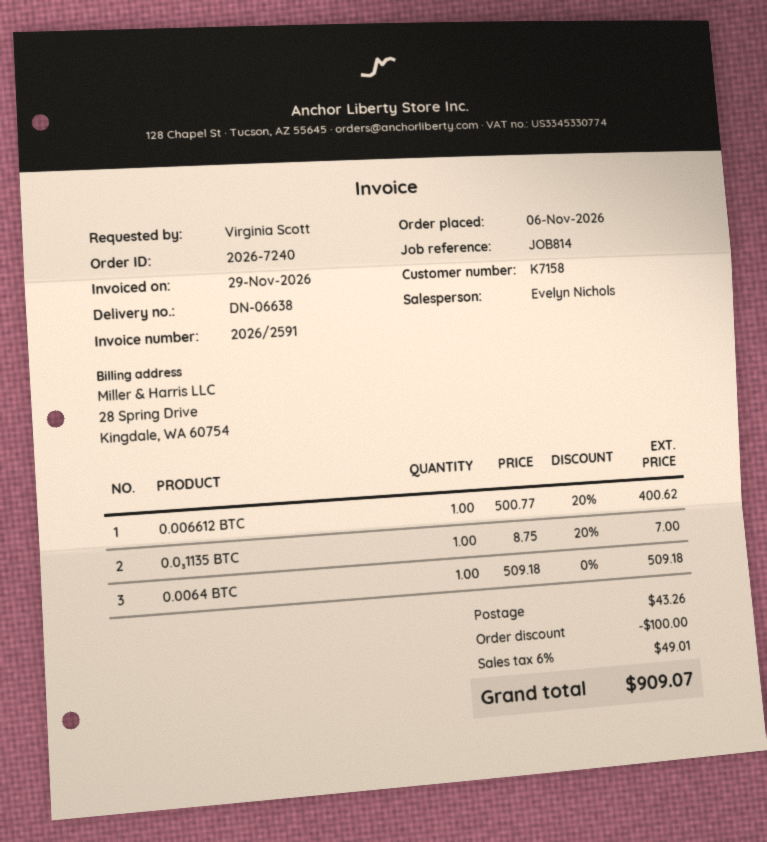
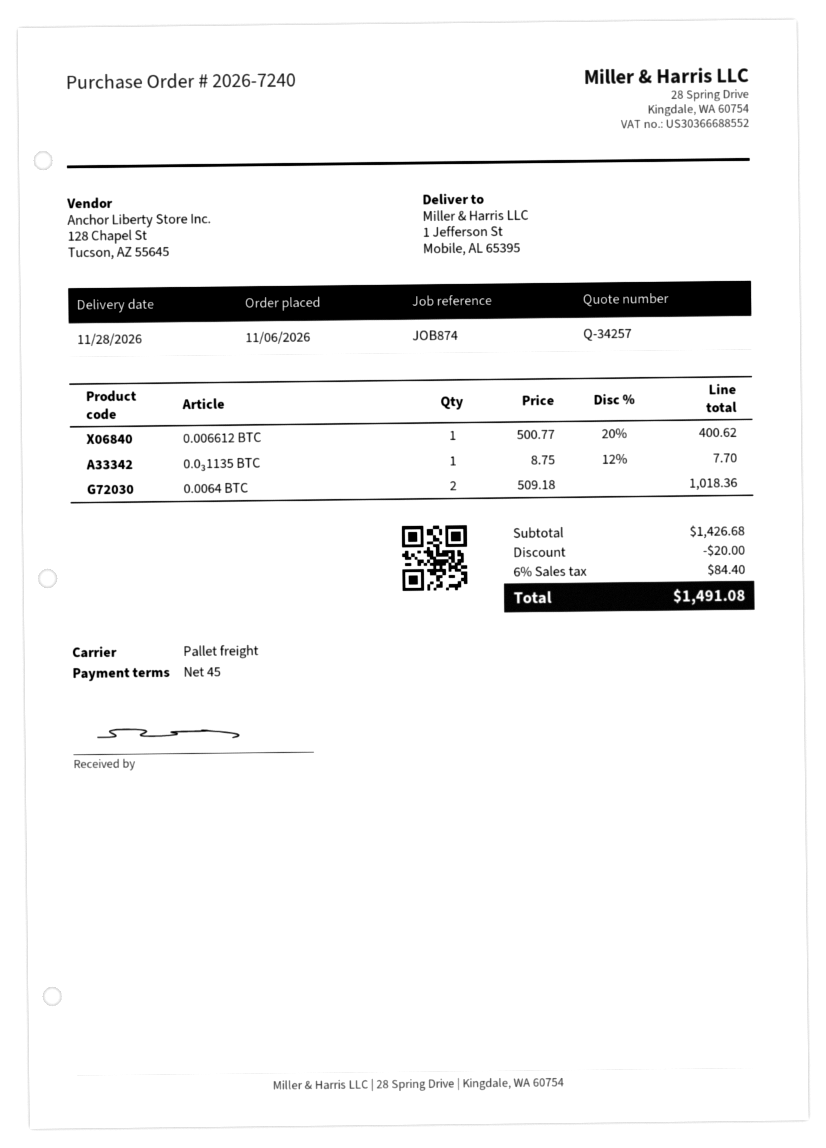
reference: JOB814 -> JOB874
0.0₃1135 BTC: 1 x 8.75 - 20% = 7.00 -> 1 x 8.75 - 12% = 7.70
0.0064 BTC: 1 x 509.18 = 509.18 -> 2 x 509.18 = 1018.36
discount: 100.00 -> 20.00
shipping: 43.26 -> none
tax: 6% = 49.01 -> 6% = 84.40
total: 909.07 -> 1491.08

